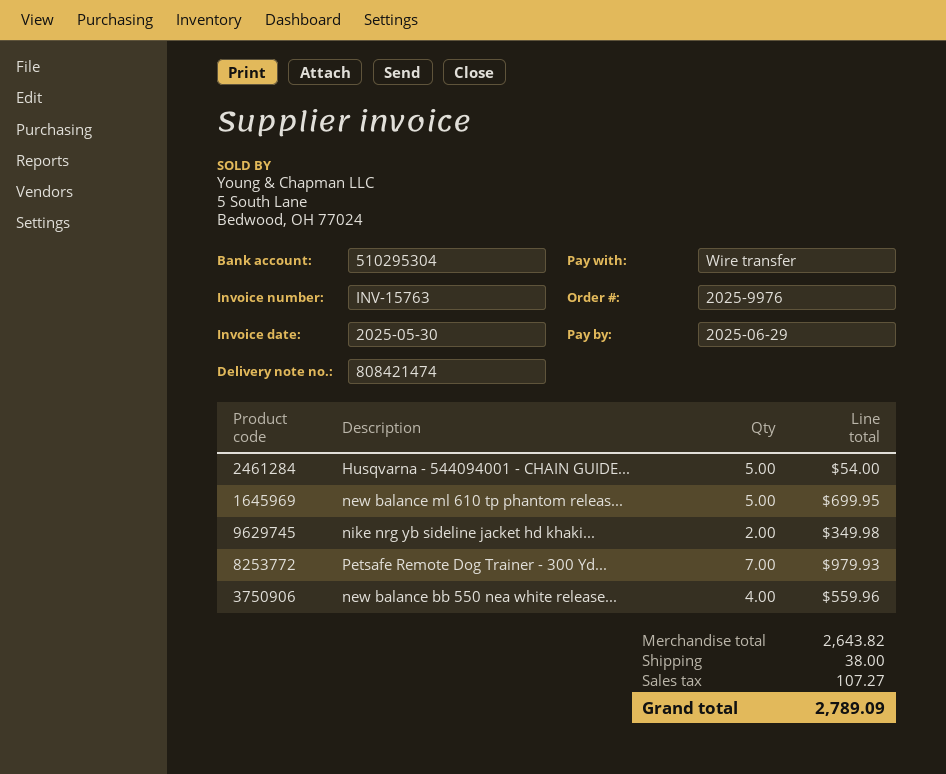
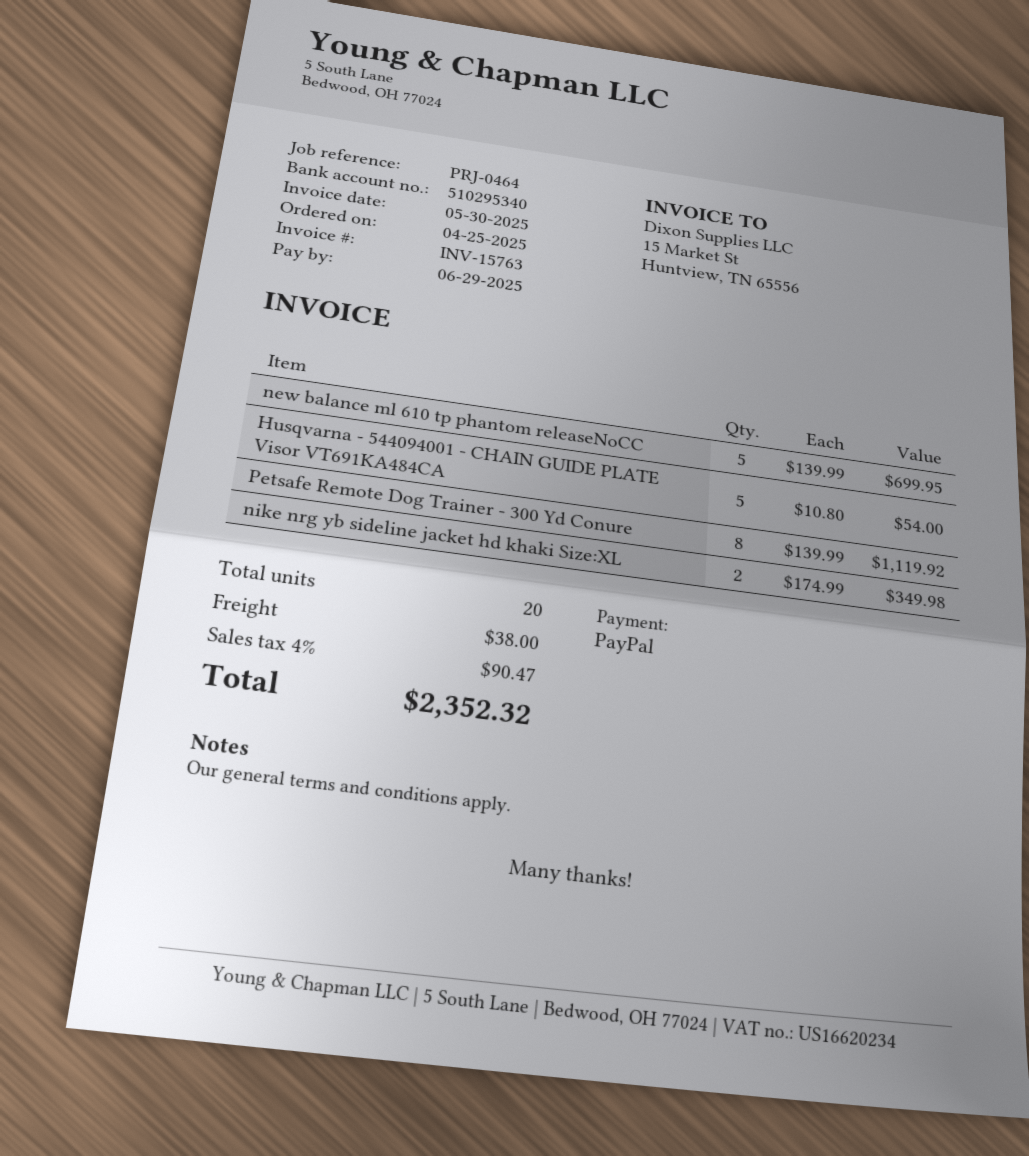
payment method: bank transfer -> PayPal
bank account: 510295304 -> 510295340
Petsafe Remote Dog Trainer - 300 Yd...: 7 for 979.93 -> 8 for 1119.92
new balance bb 550 nea white release...: 4 for 559.96 -> none
tax: 107.27 -> 90.47
total: 2789.09 -> 2352.32

